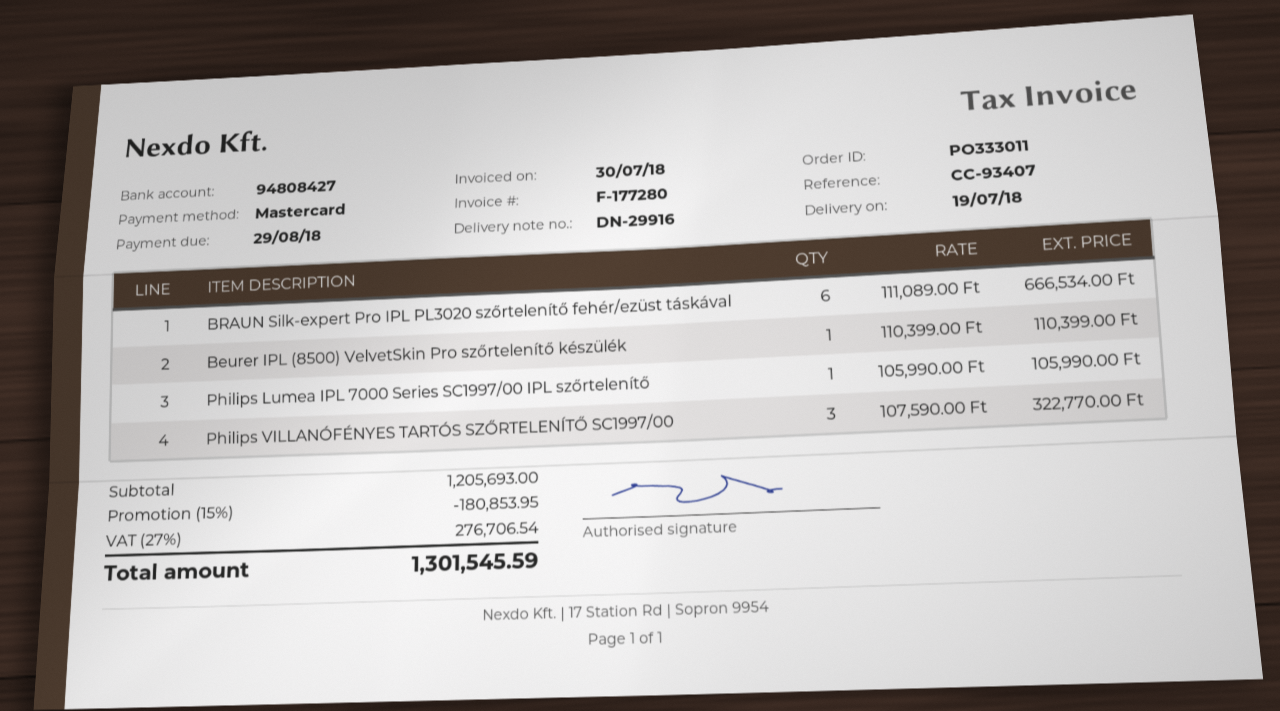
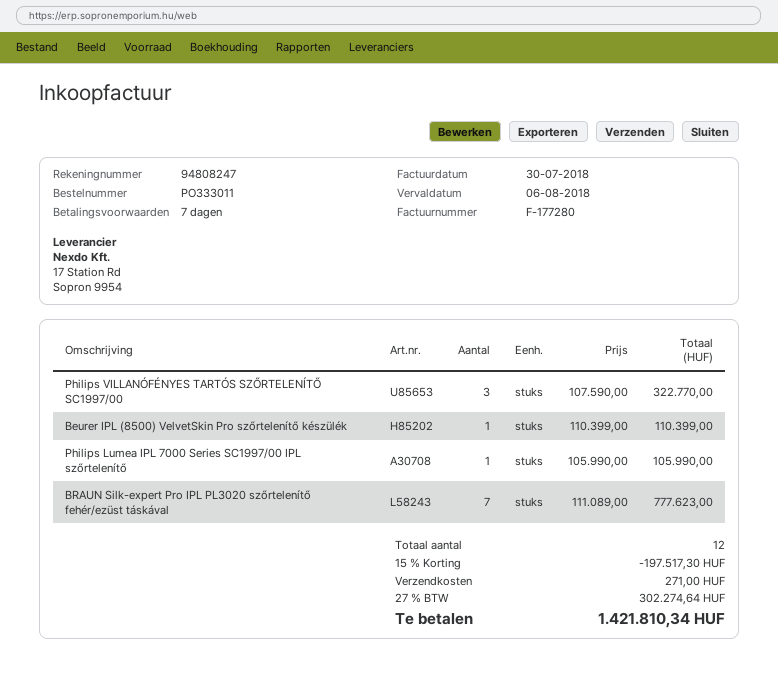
due date: 2018-08-29 -> 2018-08-06
bank account: 94808427 -> 94808247
BRAUN Silk-expert Pro IPL PL3020 szőrtelenítő fehér/ezüst táskával: 6 x 111089.00 = 666534.00 -> 7 x 111089.00 = 777623.00
discount: 15% = 180853.95 -> 15% = 197517.30
shipping: none -> 271.00
tax: 27% = 276706.54 -> 27% = 302274.64
total: 1301545.59 -> 1421810.34

